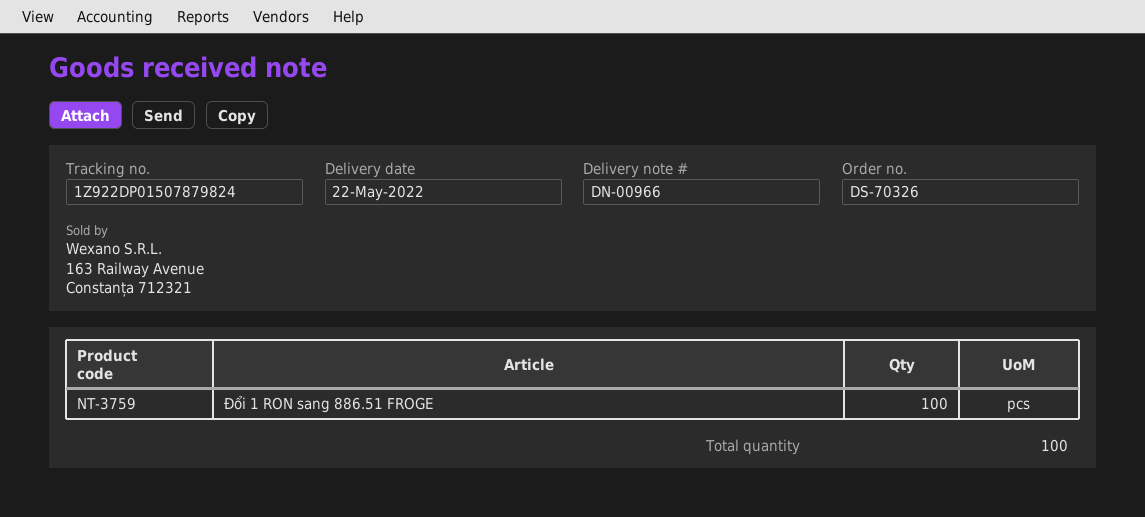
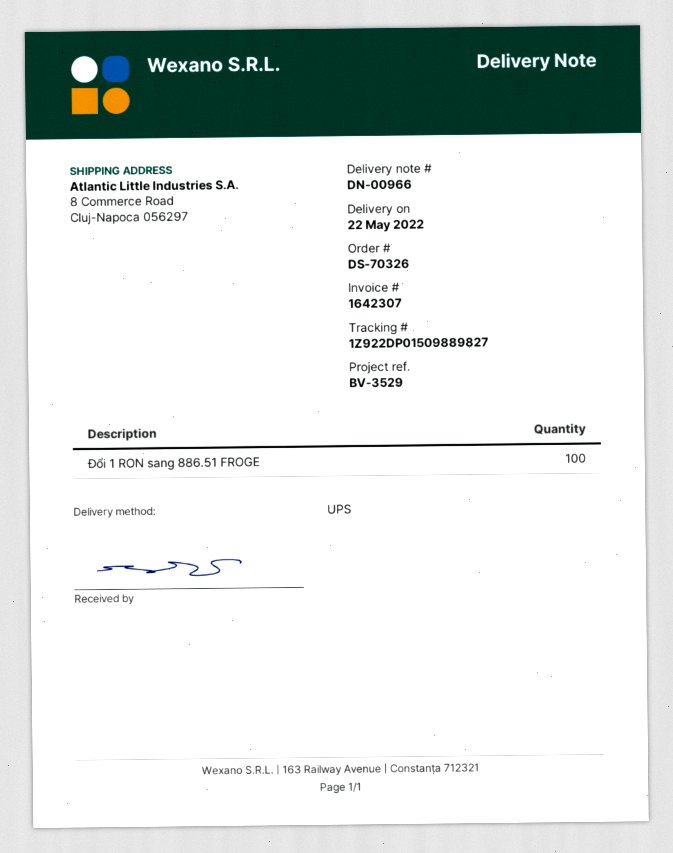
tracking number: 1Z922DP01507879824 -> 1Z922DP01509889827

